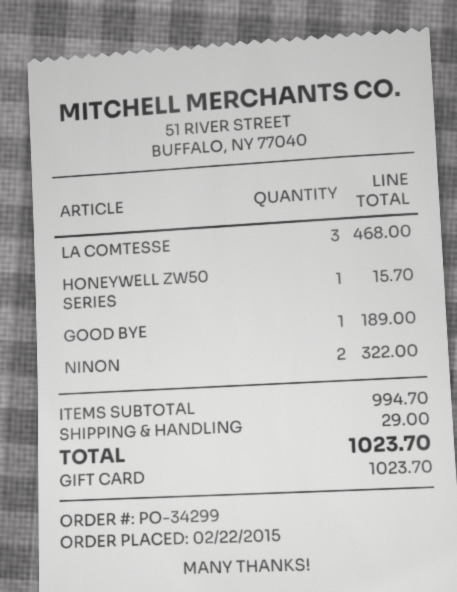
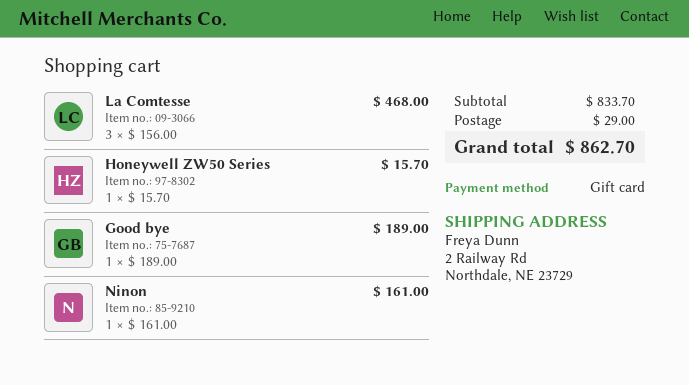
NINON: 2 for 322.00 -> 1 for 161.00
subtotal: 994.70 -> 833.70
total: 1023.70 -> 862.70

